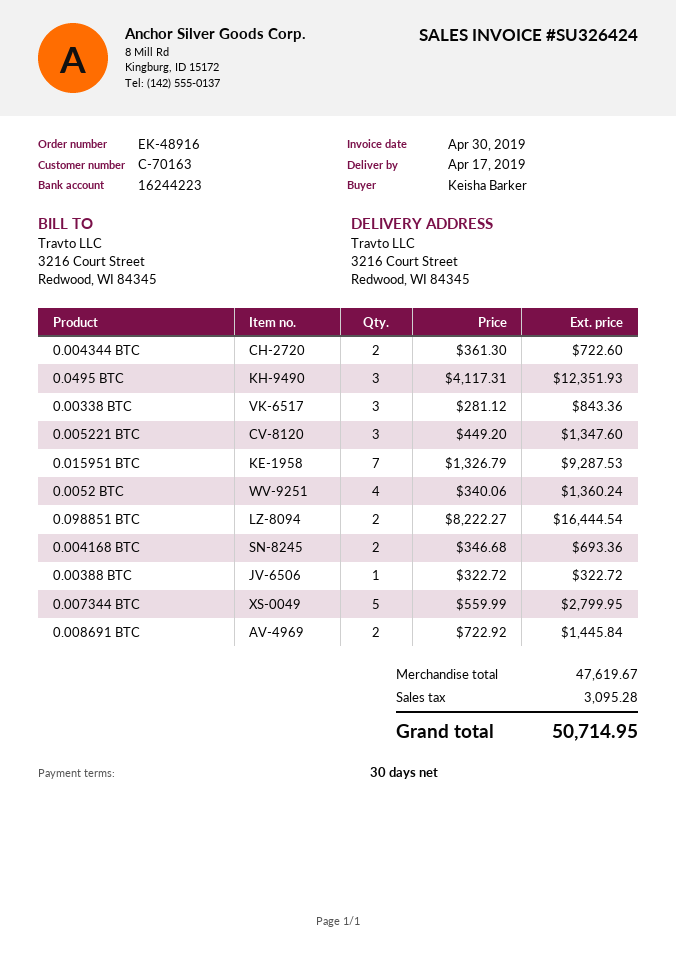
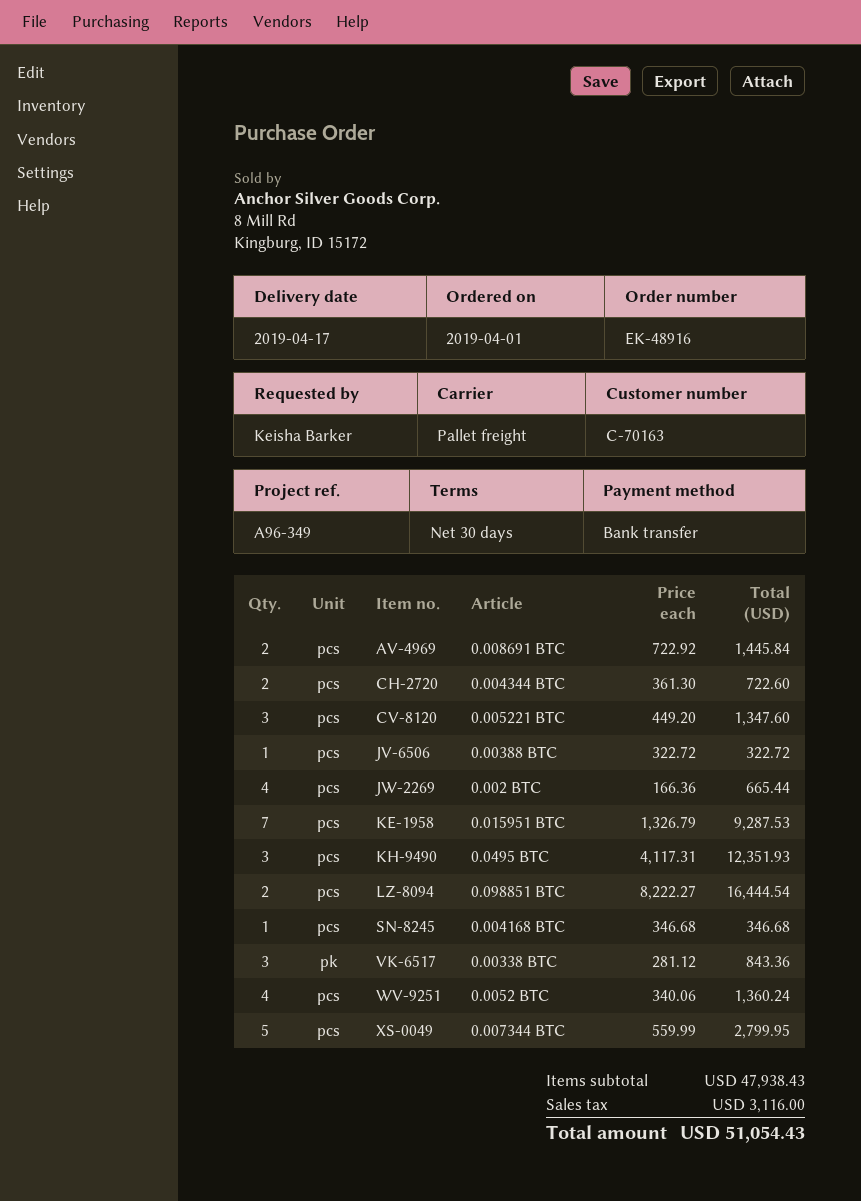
0.004168 BTC: 2 x 346.68 = 693.36 -> 1 x 346.68 = 346.68
0.002 BTC: none -> 4 x 166.36 = 665.44
subtotal: 47619.67 -> 47938.43
tax: 3095.28 -> 3116.00
total: 50714.95 -> 51054.43

